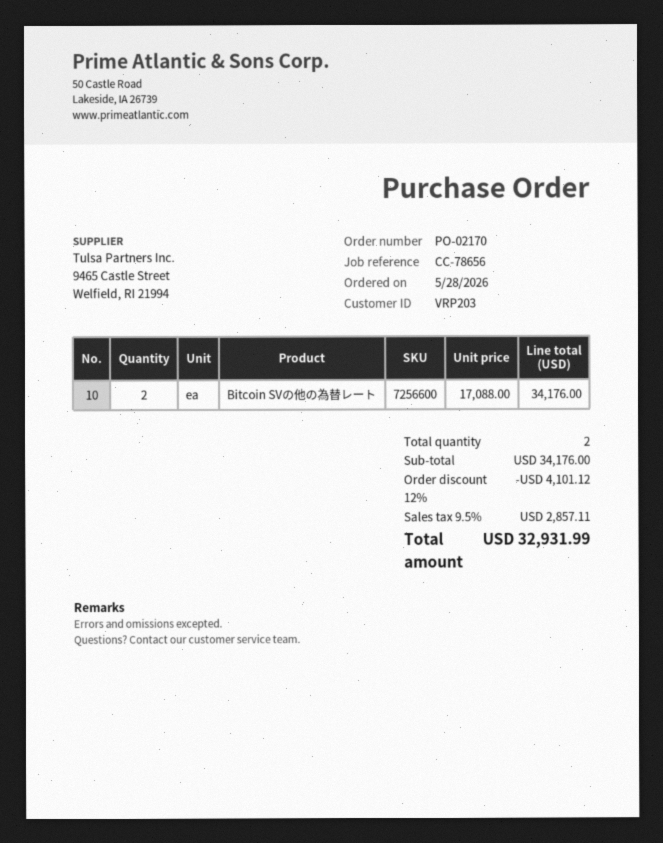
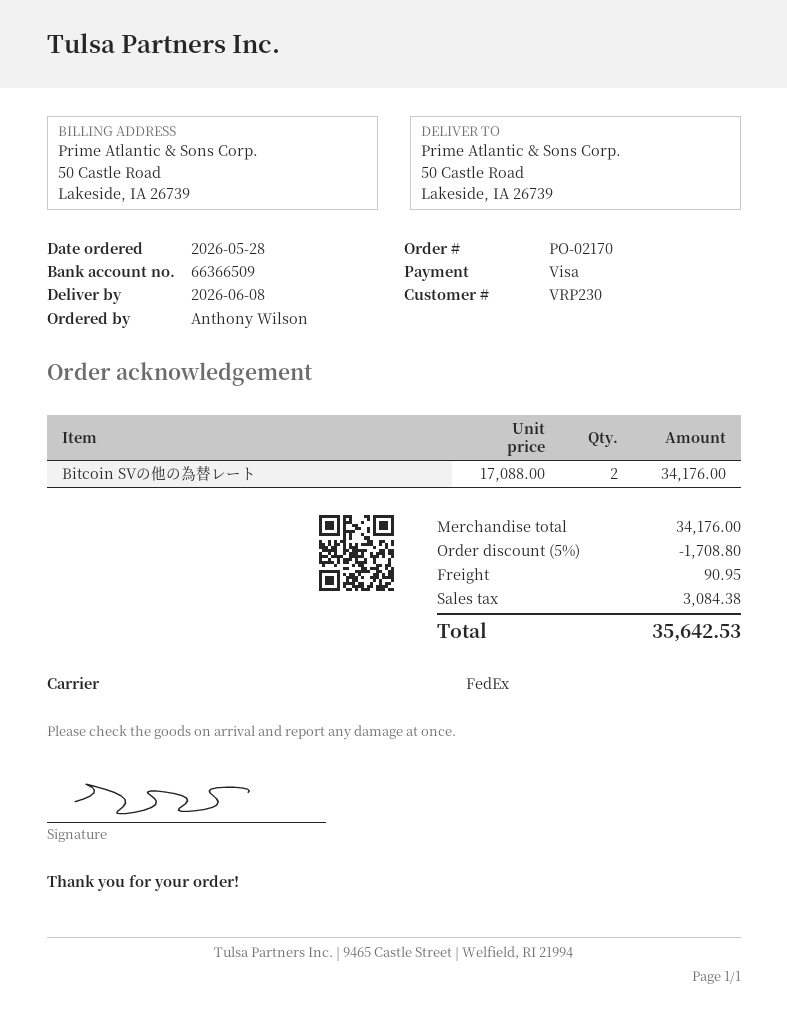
customer number: VRP203 -> VRP230
discount: 12% = 4101.12 -> 5% = 1708.80
shipping: none -> 90.95
tax: 2857.11 -> 3084.38
total: 32931.99 -> 35642.53

